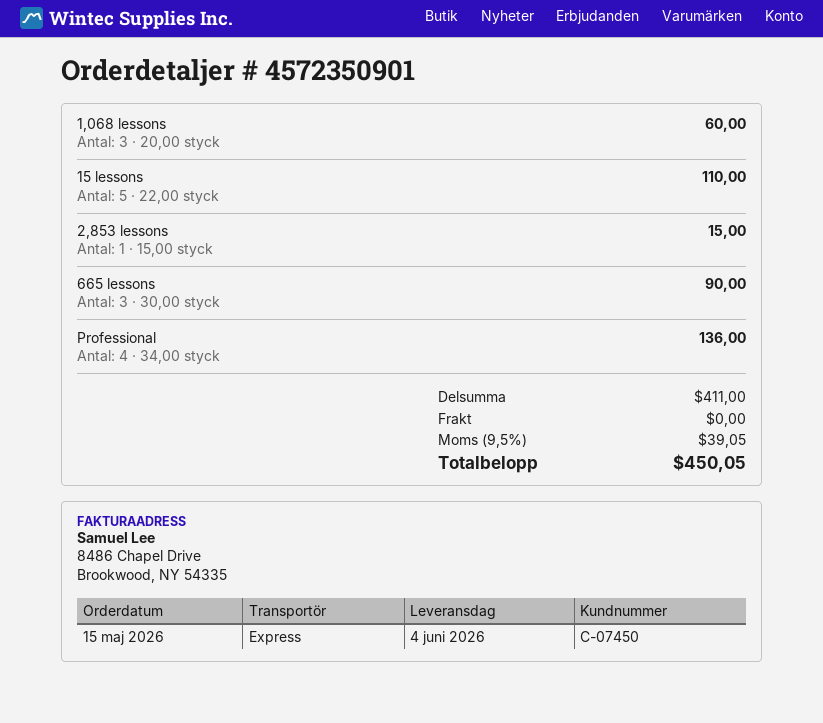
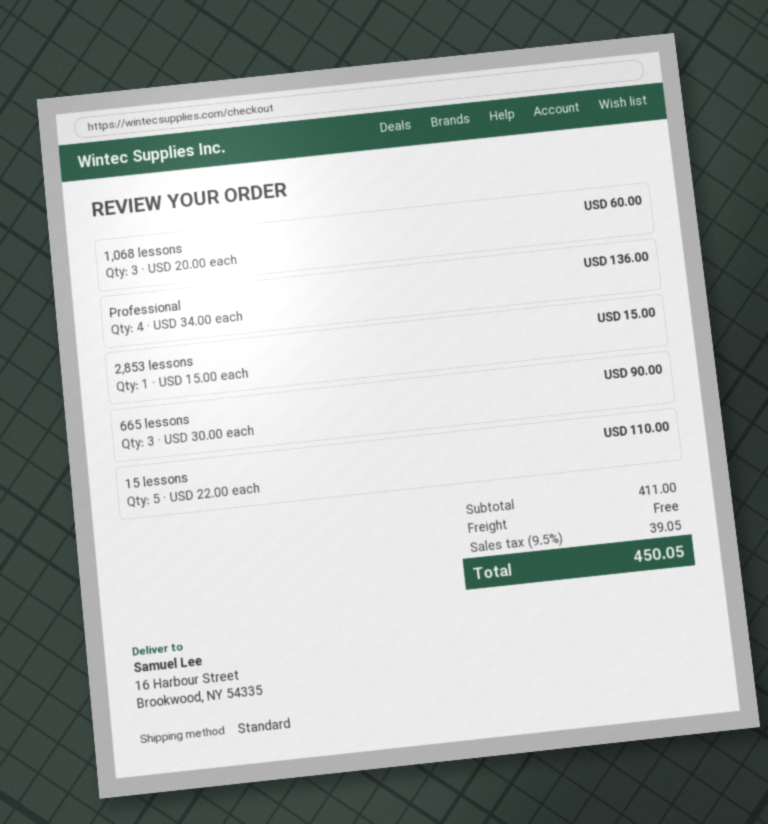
shipping method: express -> standard

